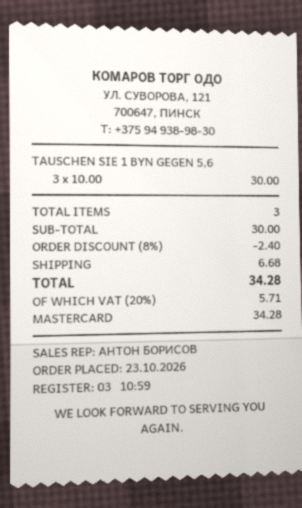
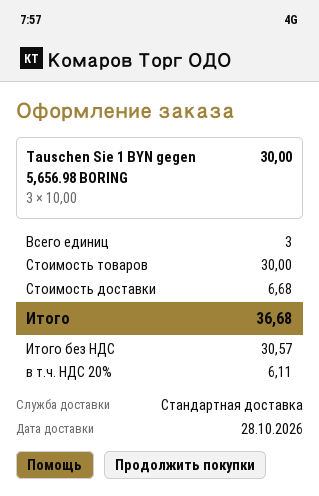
discount: 8% = 2.40 -> none
tax: 20% = 5.71 -> 20% = 6.11
total: 34.28 -> 36.68

